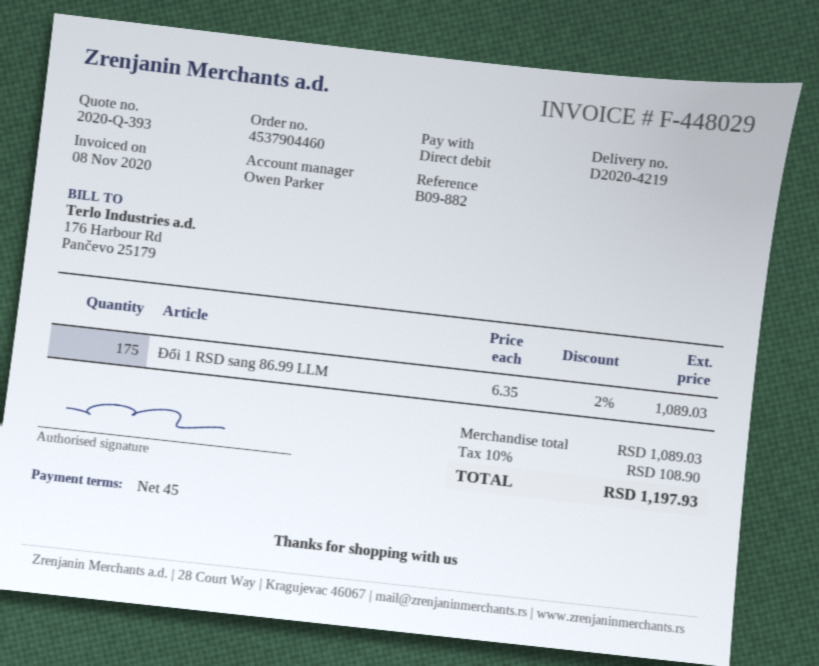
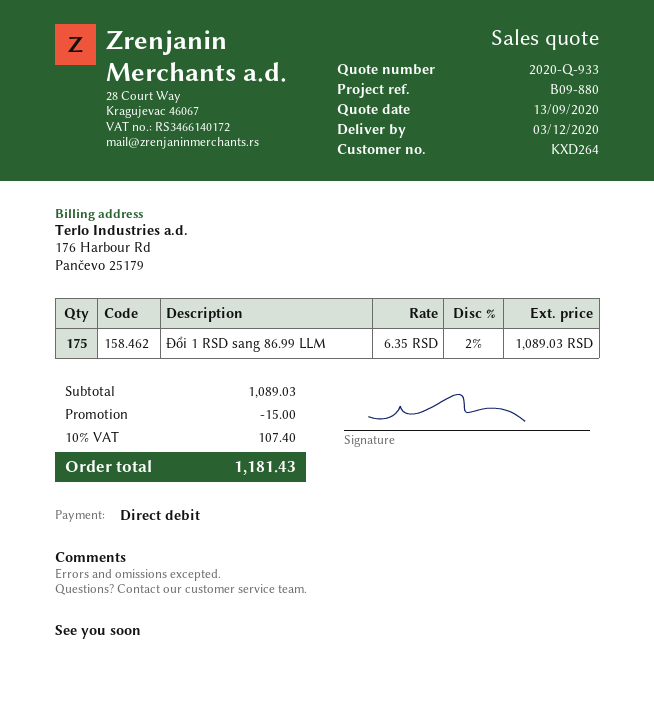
quote number: 2020-Q-393 -> 2020-Q-933
reference: B09-882 -> B09-880
discount: none -> 15.00
tax: 10% = 108.90 -> 10% = 107.40
total: 1197.93 -> 1181.43

